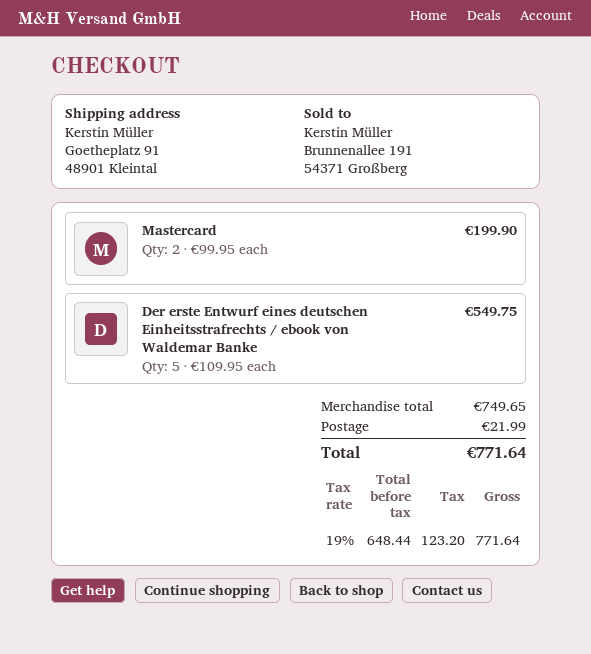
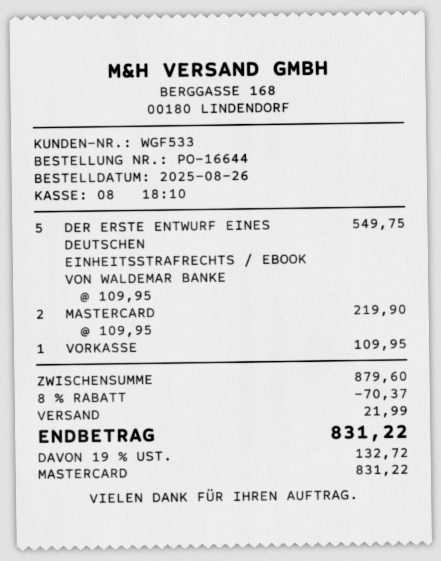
Mastercard: 2 x 99.95 = 199.90 -> 2 x 109.95 = 219.90
VORKASSE: none -> 1 x 109.95 = 109.95
subtotal: 749.65 -> 879.60
discount: none -> 8% = 70.37
tax: 19% = 123.20 -> 19% = 132.72
total: 771.64 -> 831.22

